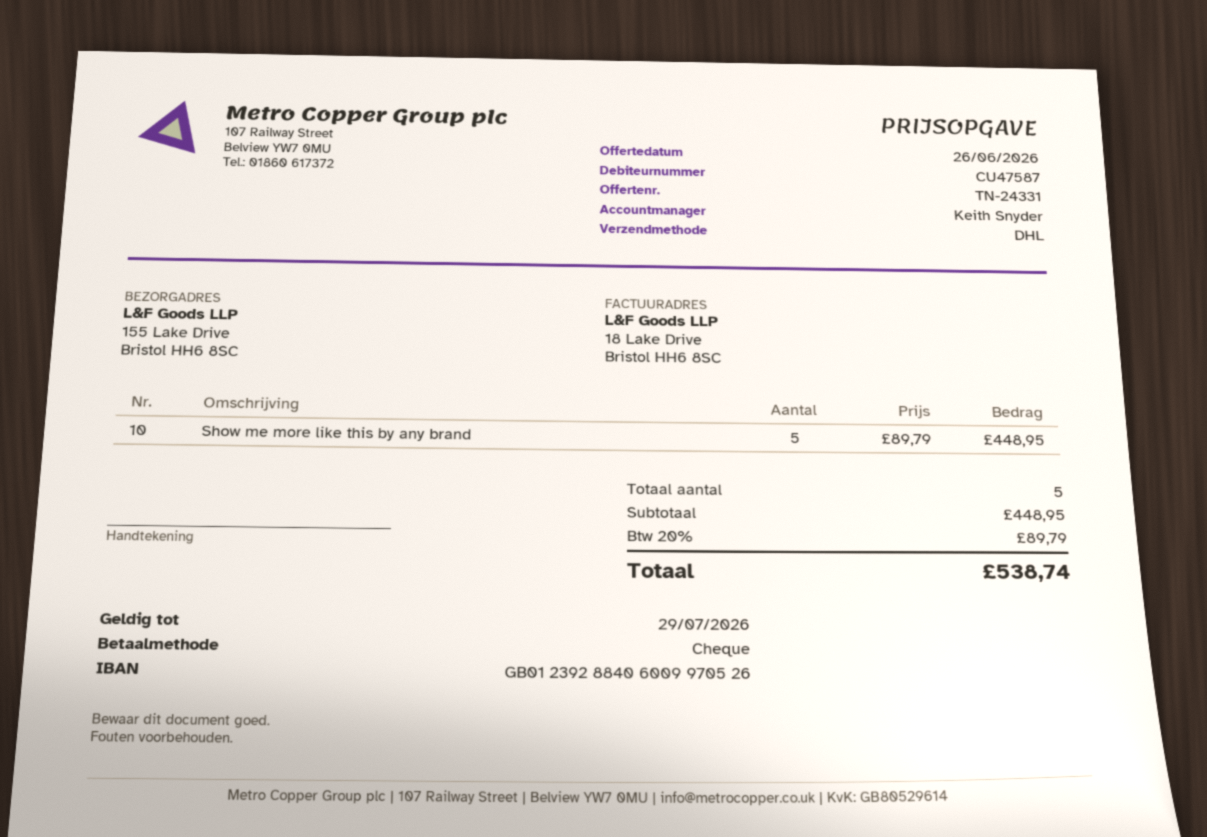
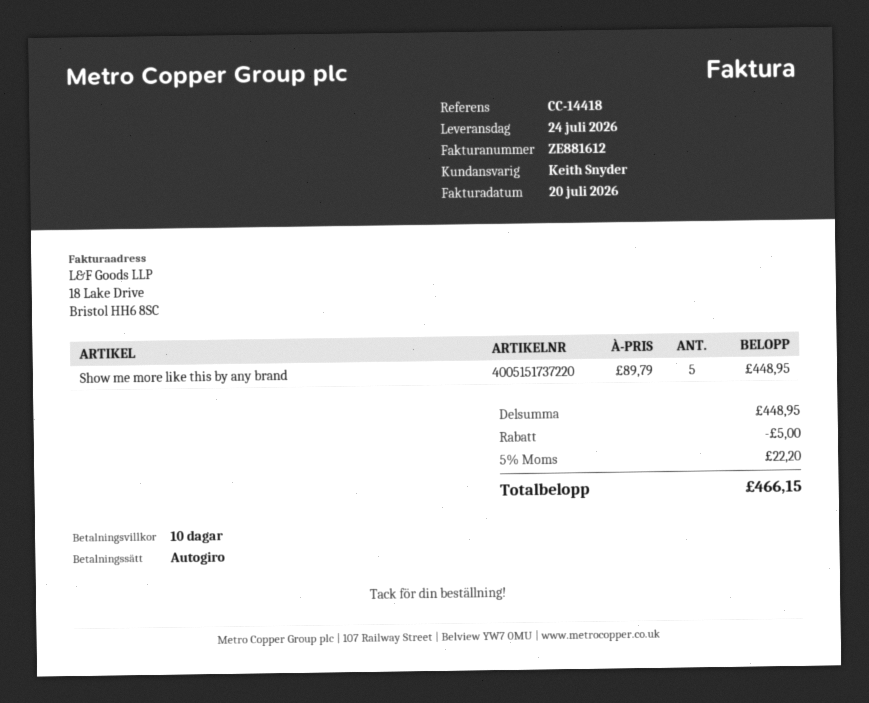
payment method: cheque -> direct debit
discount: none -> 5.00
tax: 20% = 89.79 -> 5% = 22.20
total: 538.74 -> 466.15

